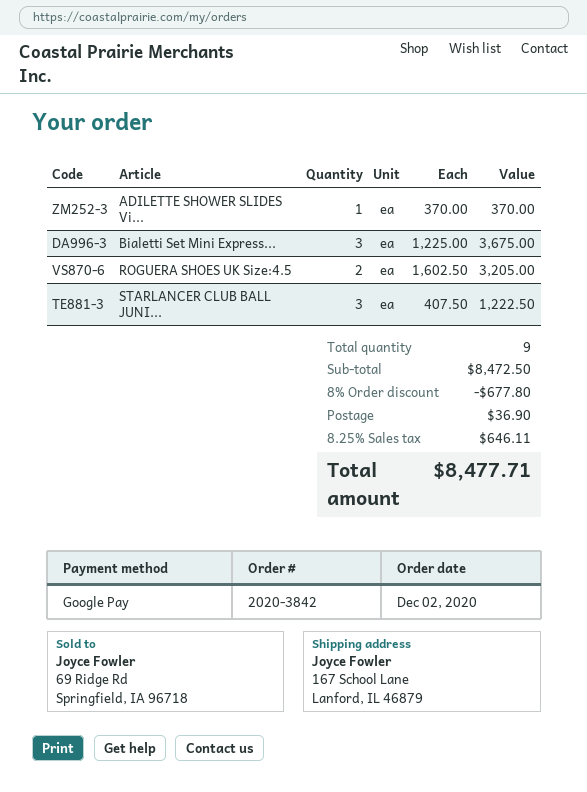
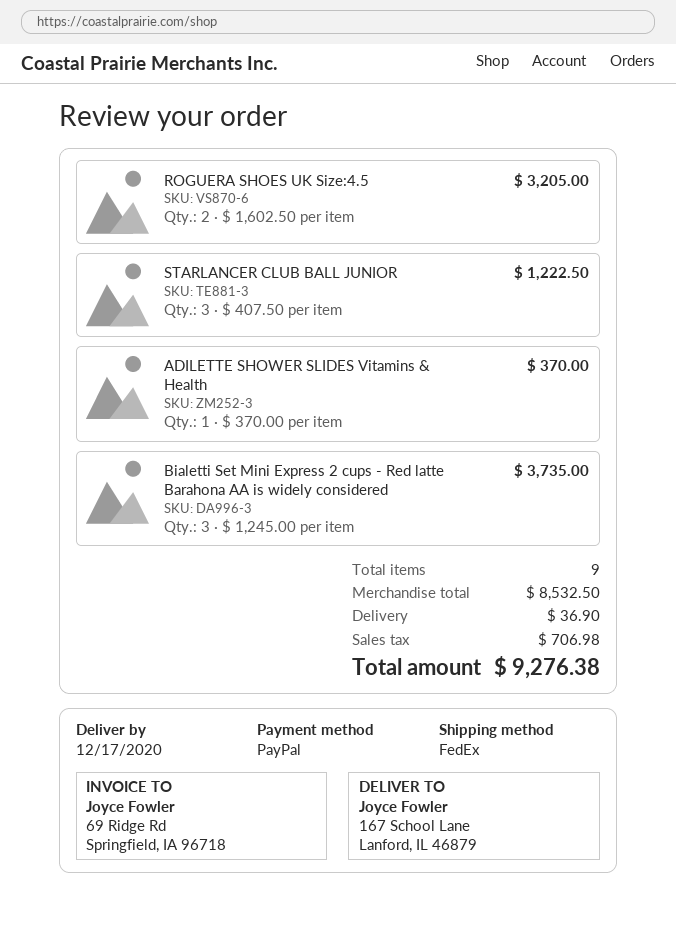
payment method: Google Pay -> PayPal
Bialetti Set Mini Express...: 3 x 1225.00 = 3675.00 -> 3 x 1245.00 = 3735.00
subtotal: 8472.50 -> 8532.50
discount: 8% = 677.80 -> none
tax: 646.11 -> 706.98
total: 8477.71 -> 9276.38

